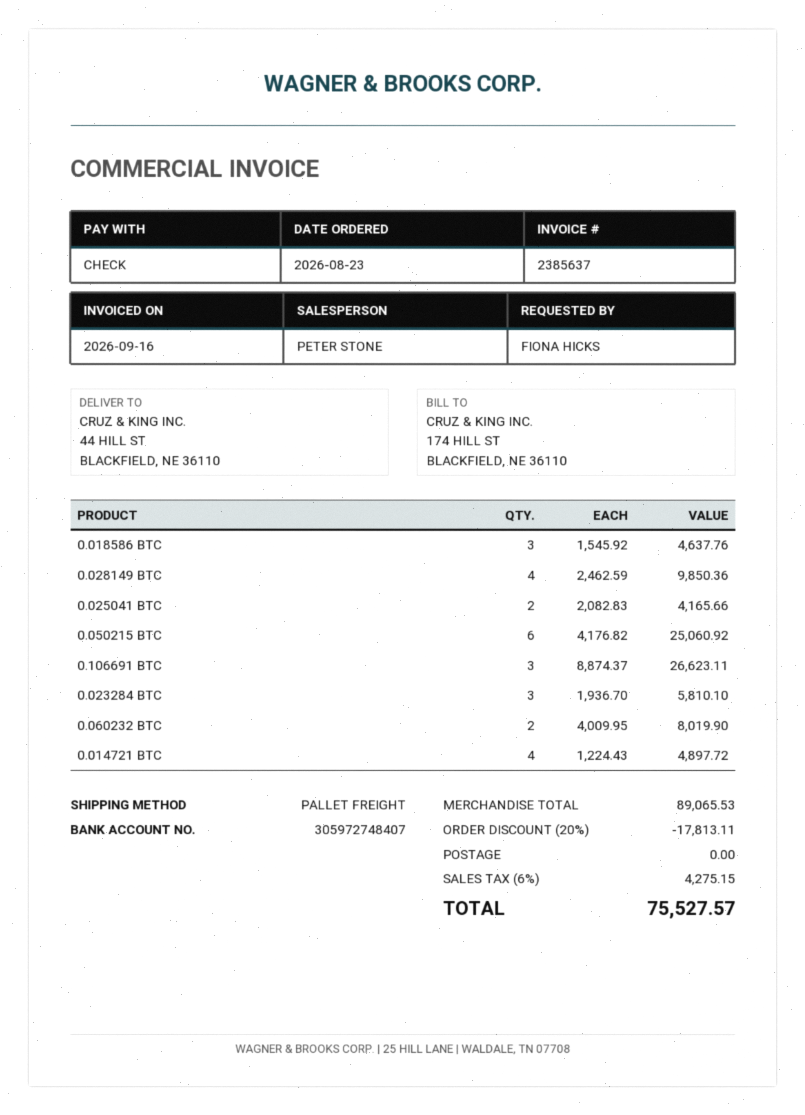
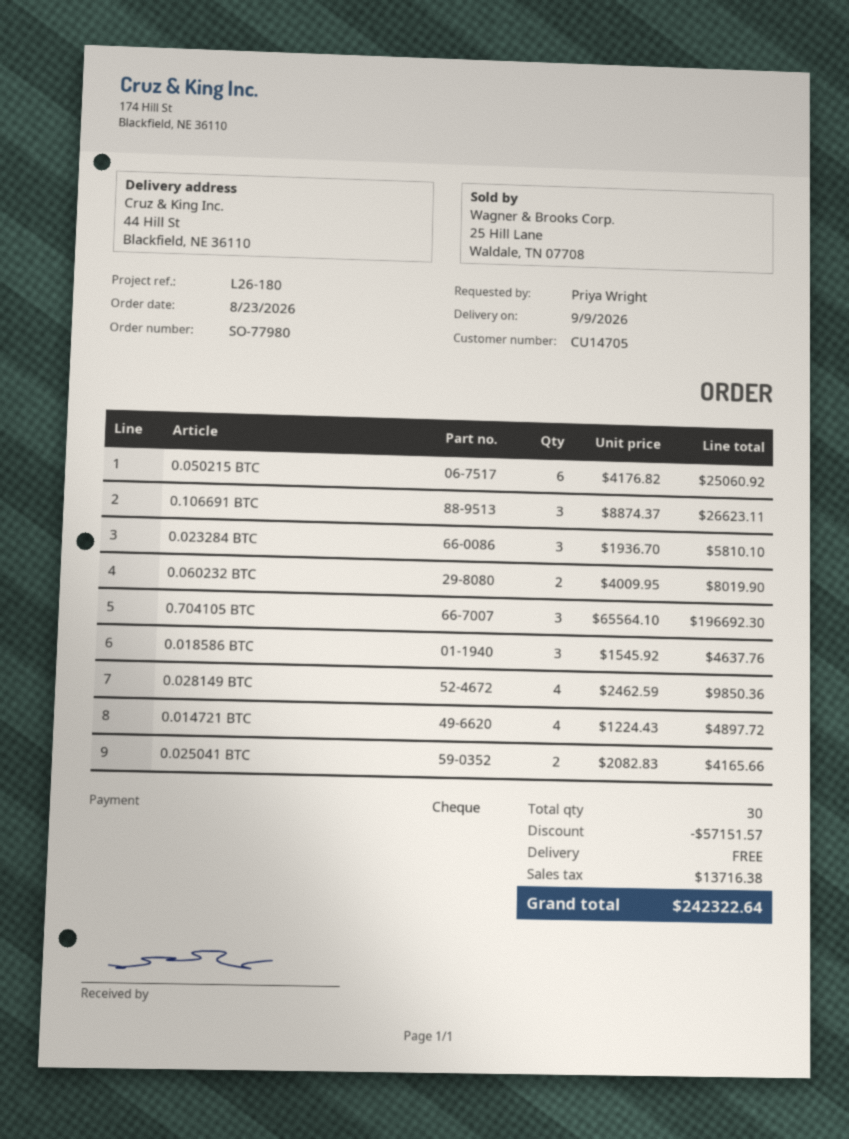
ordered by: FIONA HICKS -> Priya Wright
0.704105 BTC: none -> 3 x 65564.10 = 196692.30
discount: 17813.11 -> 57151.57
tax: 4275.15 -> 13716.38
total: 75527.57 -> 242322.64

